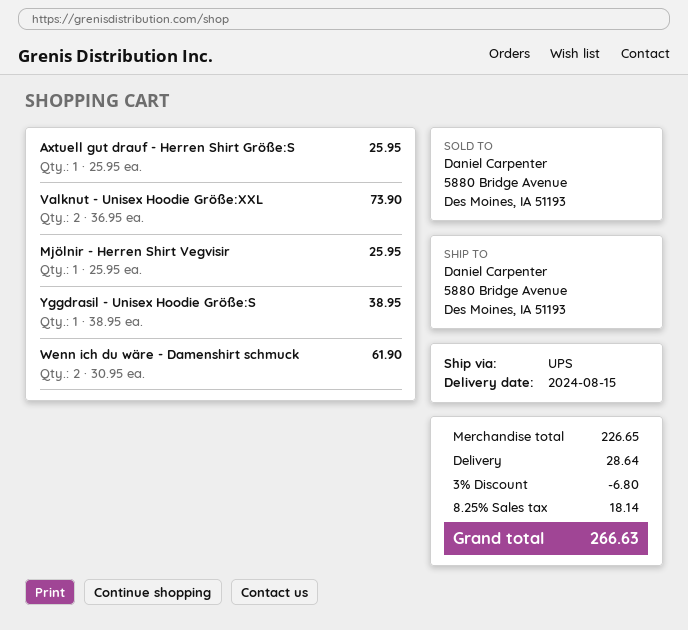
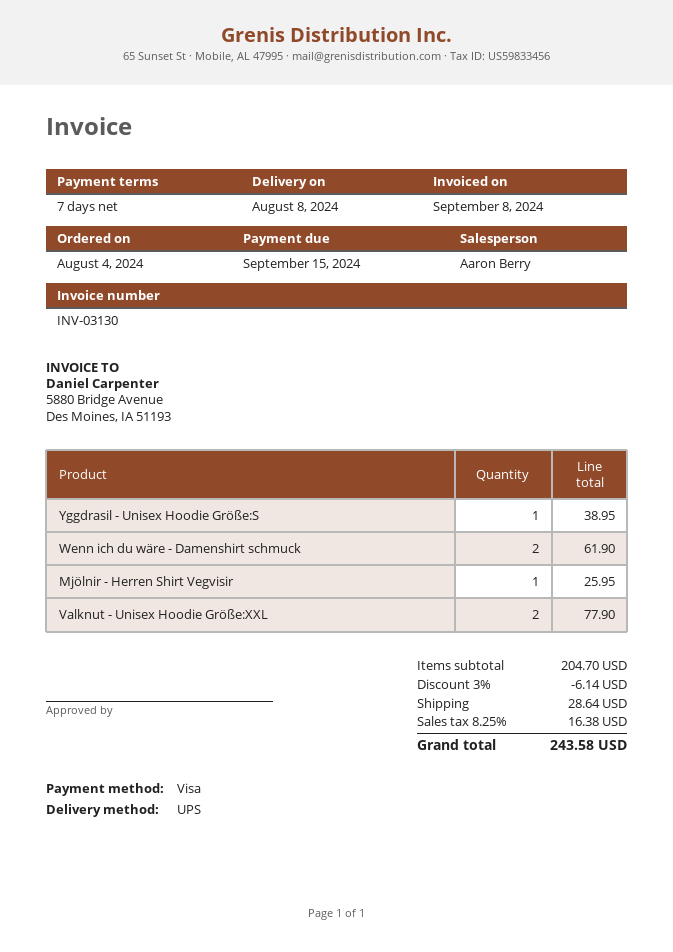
delivery date: 2024-08-15 -> 2024-08-08
Axtuell gut drauf - Herren Shirt Größe:S: 1 for 25.95 -> none
Valknut - Unisex Hoodie Größe:XXL: 2 for 73.90 -> 2 for 77.90
subtotal: 226.65 -> 204.70
discount: 3% = 6.80 -> 3% = 6.14
tax: 8.25% = 18.14 -> 8.25% = 16.38
total: 266.63 -> 243.58

